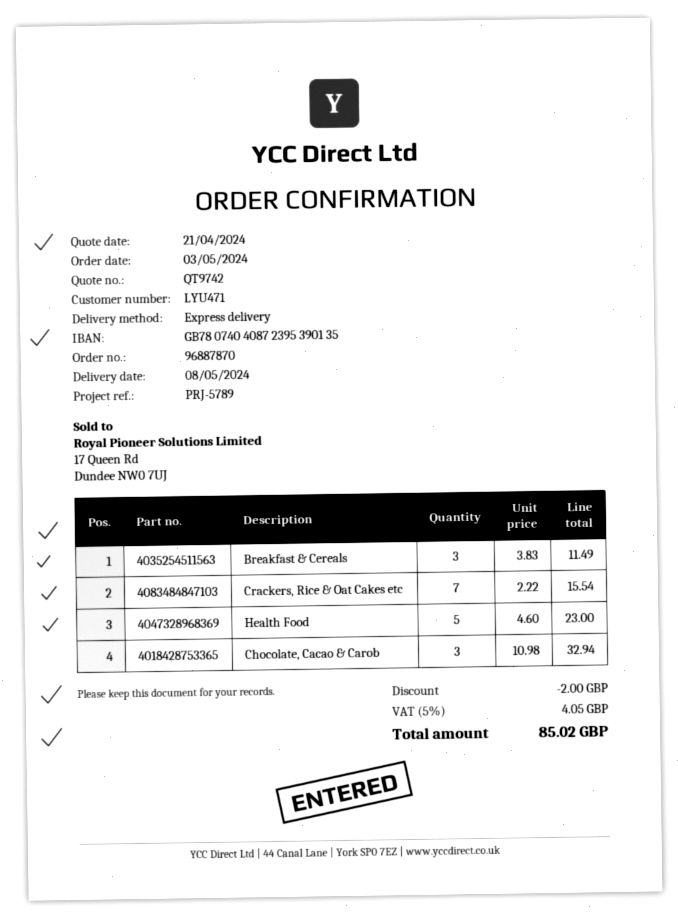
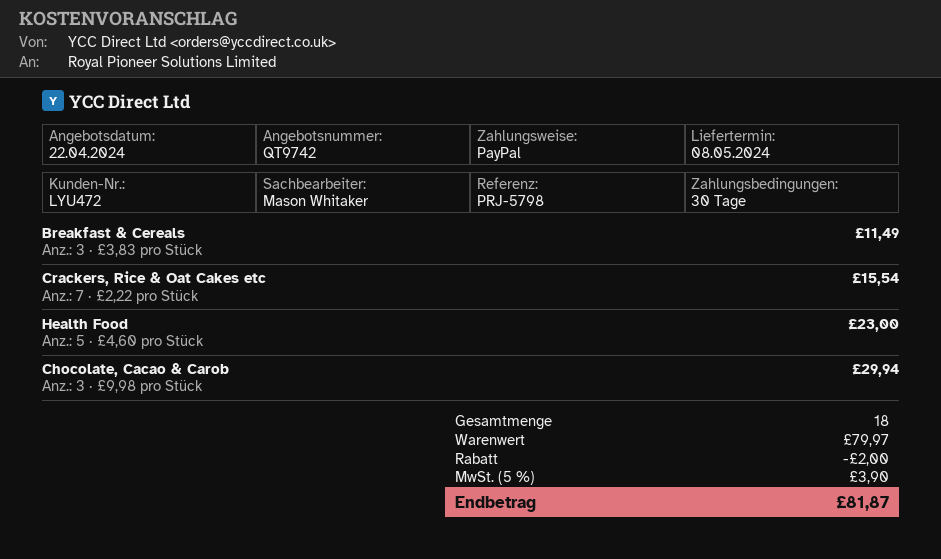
quote date: 2024-04-21 -> 2024-04-22
customer number: LYU471 -> LYU472
reference: PRJ-5789 -> PRJ-5798
Chocolate, Cacao & Carob: 3 x 10.98 = 32.94 -> 3 x 9.98 = 29.94
tax: 5% = 4.05 -> 5% = 3.90
total: 85.02 -> 81.87

